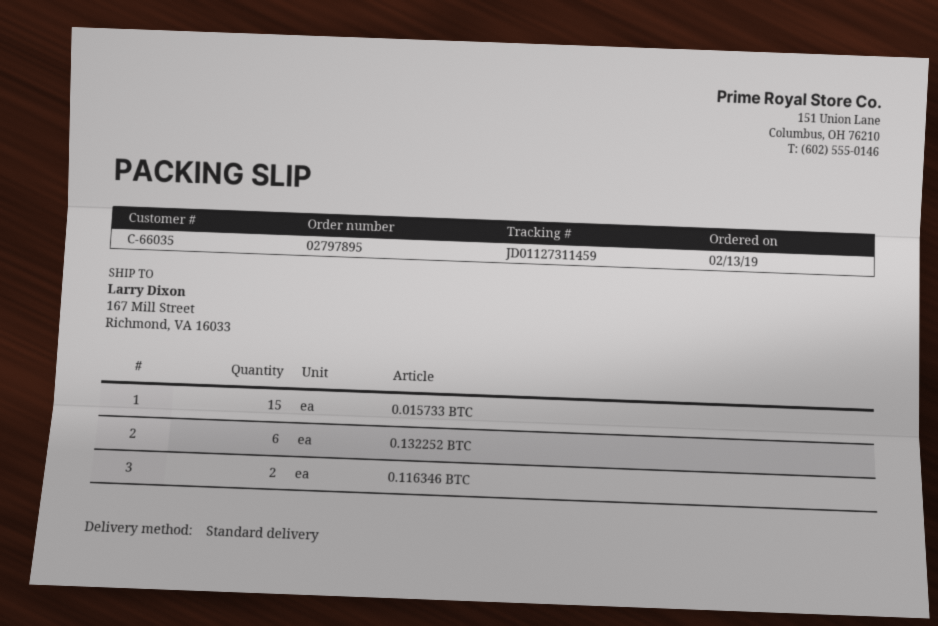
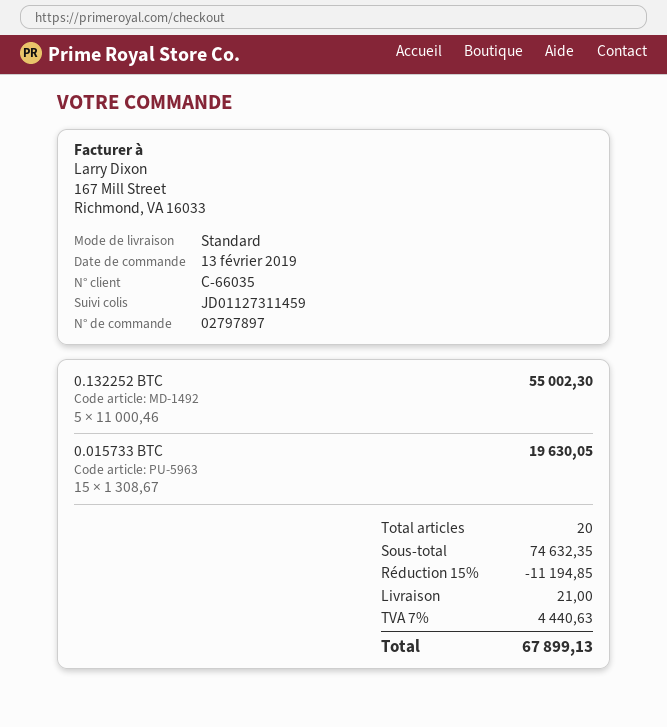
order number: 02797895 -> 02797897
0.132252 BTC: 6 -> 5
0.116346 BTC: 2 -> none

